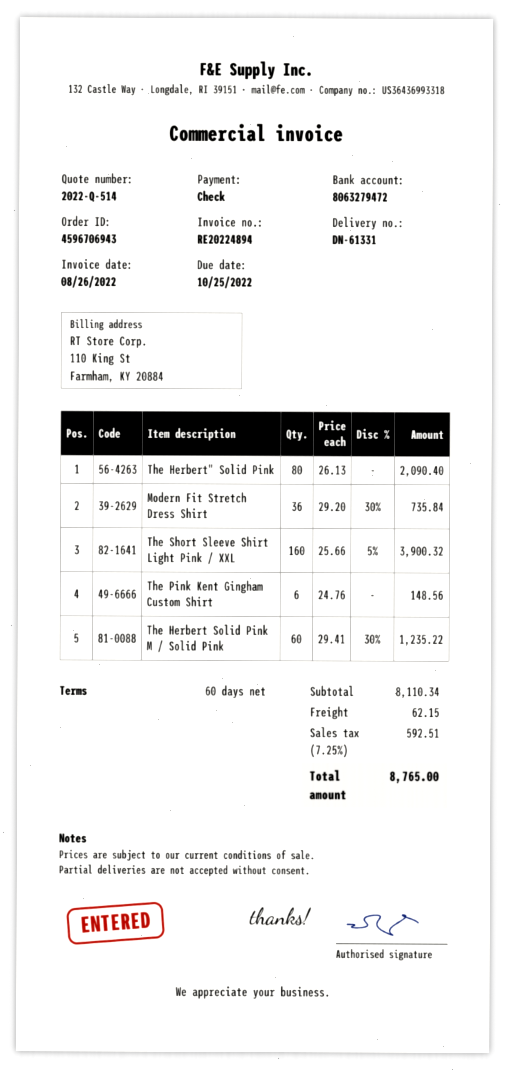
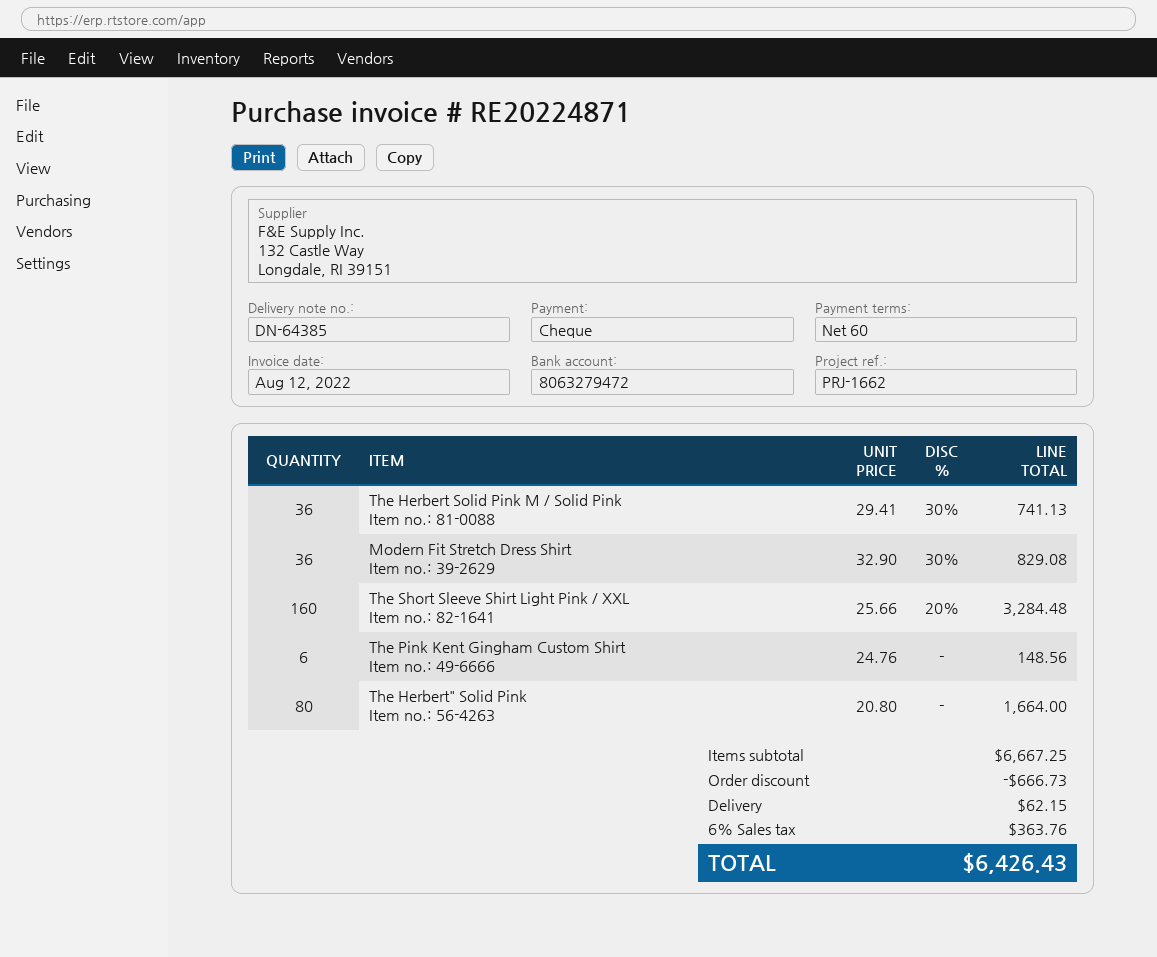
delivery note number: DN-61331 -> DN-64385
invoice number: RE20224894 -> RE20224871
invoice date: 2022-08-26 -> 2022-08-12
The Herbert" Solid Pink: 80 x 26.13 = 2090.40 -> 80 x 20.80 = 1664.00
Modern Fit Stretch Dress Shirt: 36 x 29.20 - 30% = 735.84 -> 36 x 32.90 - 30% = 829.08
The Short Sleeve Shirt Light Pink / XXL: 160 x 25.66 - 5% = 3900.32 -> 160 x 25.66 - 20% = 3284.48
The Herbert Solid Pink M / Solid Pink: 60 x 29.41 - 30% = 1235.22 -> 36 x 29.41 - 30% = 741.13
subtotal: 8110.34 -> 6667.25
discount: none -> 666.73
tax: 7.25% = 592.51 -> 6% = 363.76
total: 8765.00 -> 6426.43

